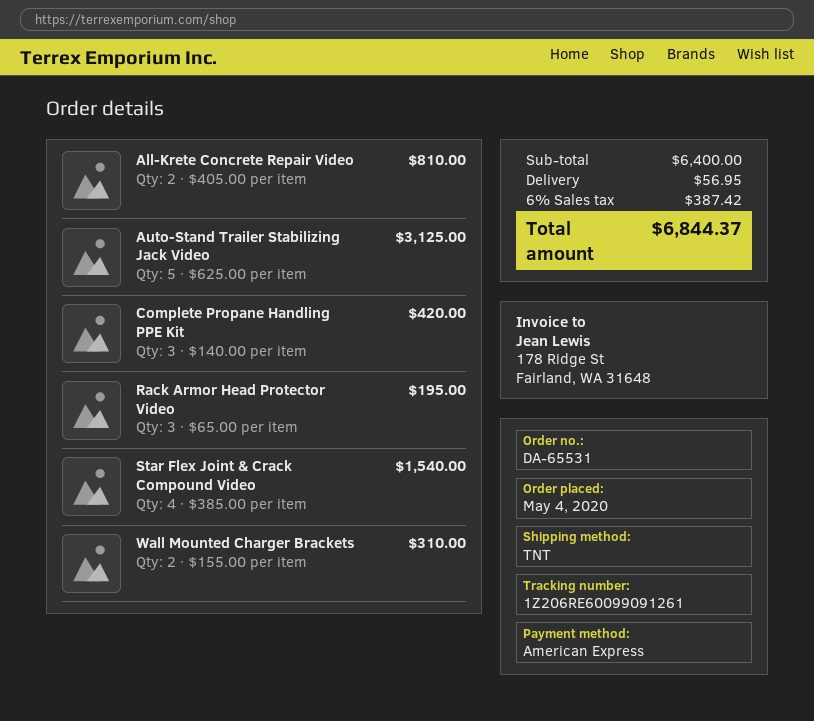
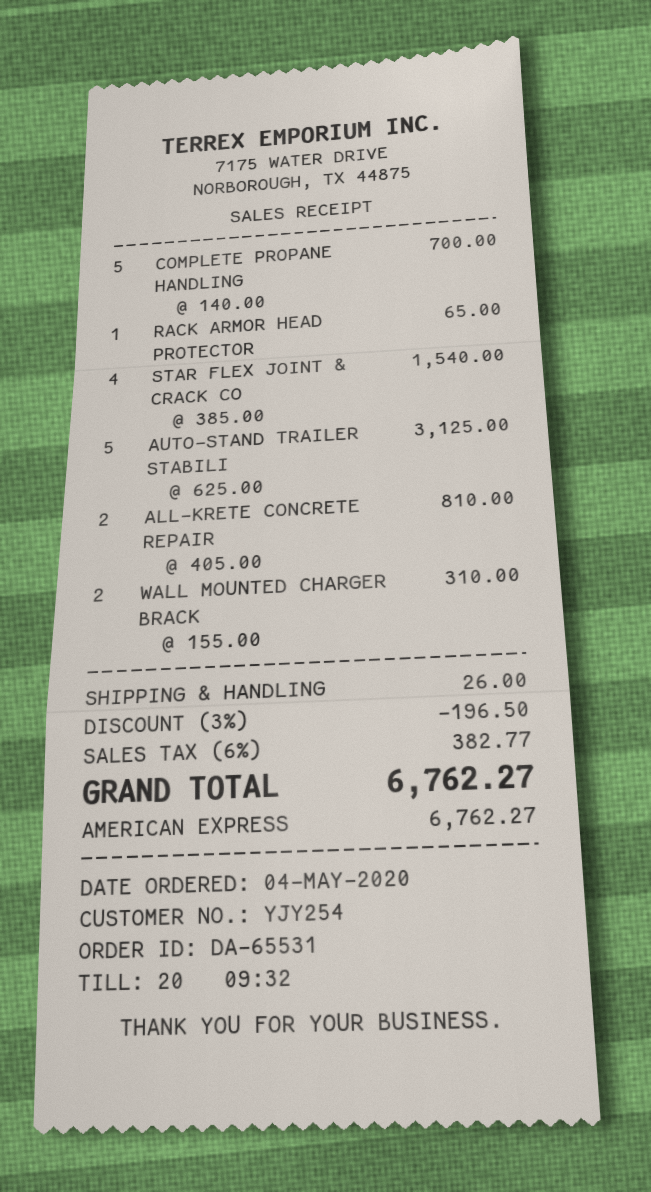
Complete Propane Handling PPE Kit: 3 x 140.00 = 420.00 -> 5 x 140.00 = 700.00
Rack Armor Head Protector Video: 3 x 65.00 = 195.00 -> 1 x 65.00 = 65.00
discount: none -> 3% = 196.50
shipping: 56.95 -> 26.00
tax: 6% = 387.42 -> 6% = 382.77
total: 6844.37 -> 6762.27

